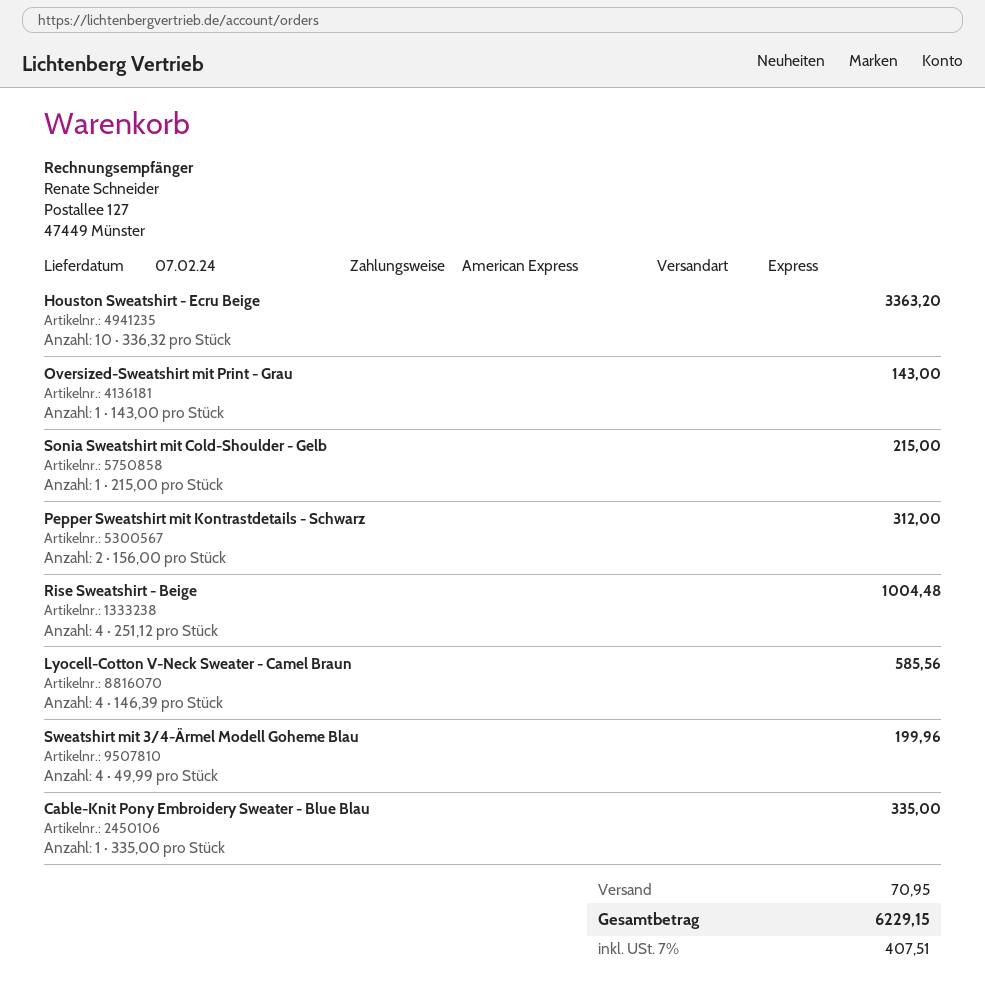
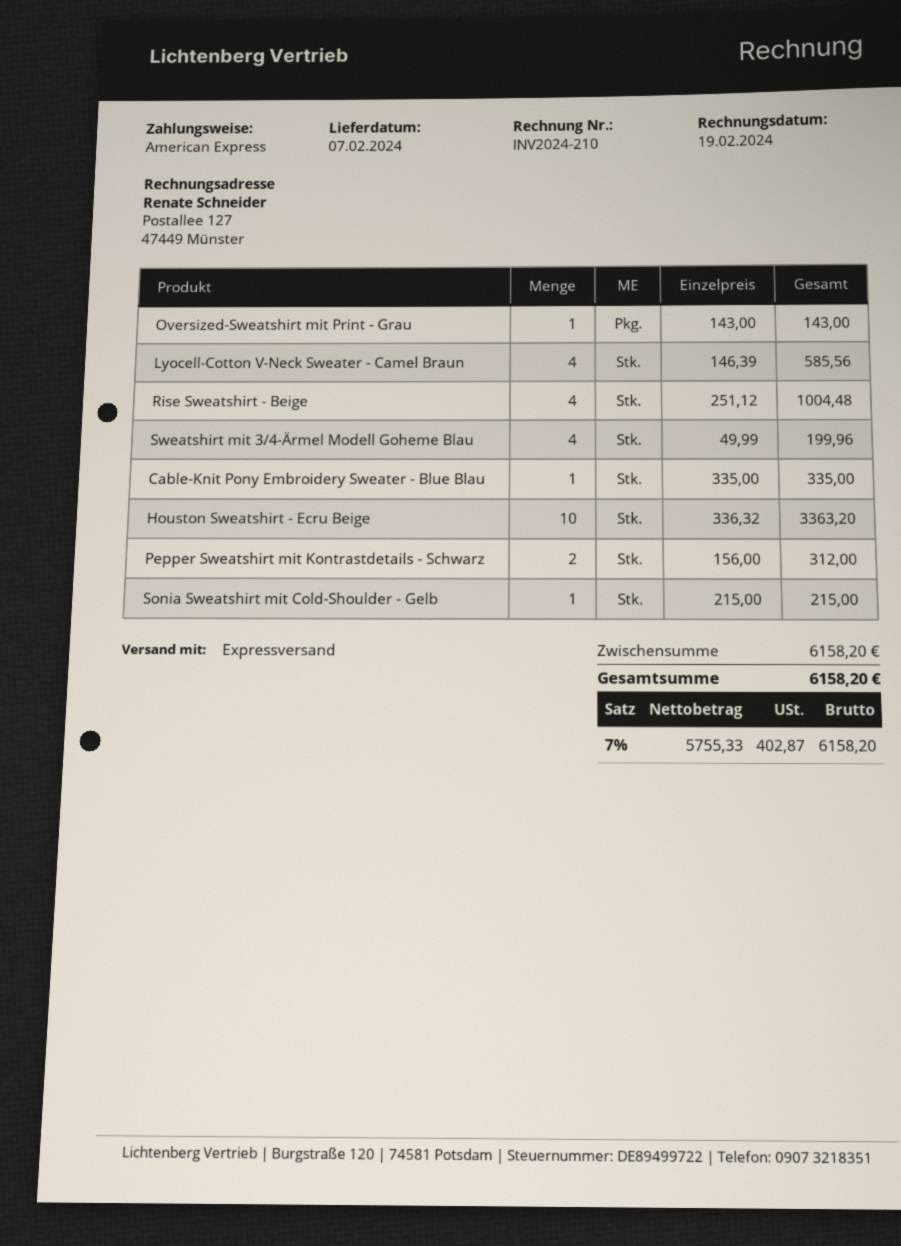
shipping: 70.95 -> none
tax: 7% = 407.51 -> 7% = 402.87
total: 6229.15 -> 6158.20

